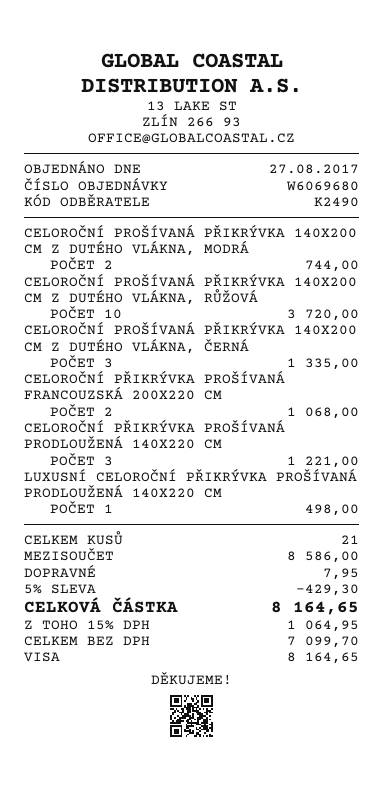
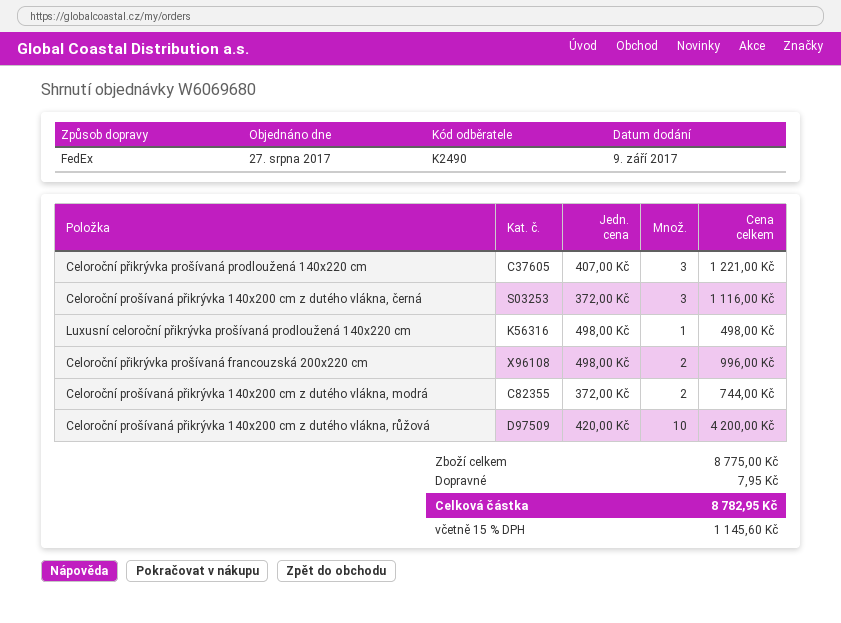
CELOROČNÍ PROŠÍVANÁ PŘIKRÝVKA 140X200 CM Z DUTÉHO VLÁKNA, RŮŽOVÁ: 10 for 3720.00 -> 10 for 4200.00
CELOROČNÍ PROŠÍVANÁ PŘIKRÝVKA 140X200 CM Z DUTÉHO VLÁKNA, ČERNÁ: 3 for 1335.00 -> 3 for 1116.00
CELOROČNÍ PŘIKRÝVKA PROŠÍVANÁ FRANCOUZSKÁ 200X220 CM: 2 for 1068.00 -> 2 for 996.00
subtotal: 8586.00 -> 8775.00
discount: 5% = 429.30 -> none
tax: 15% = 1064.95 -> 15% = 1145.60
total: 8164.65 -> 8782.95

